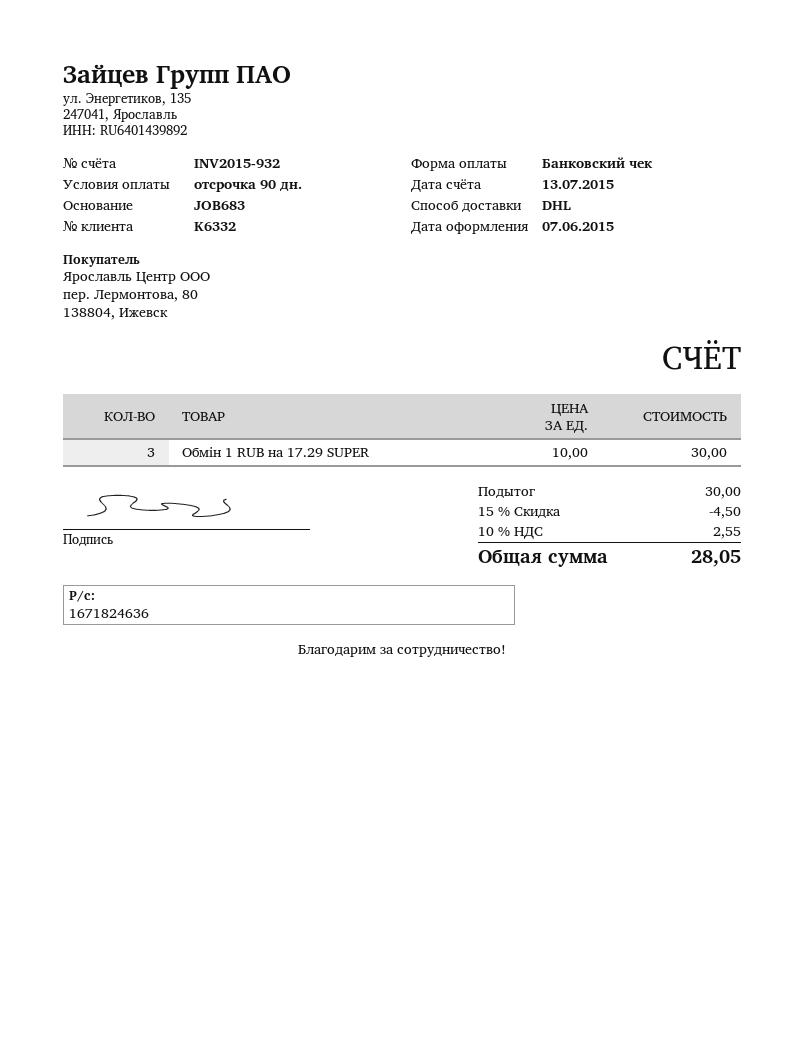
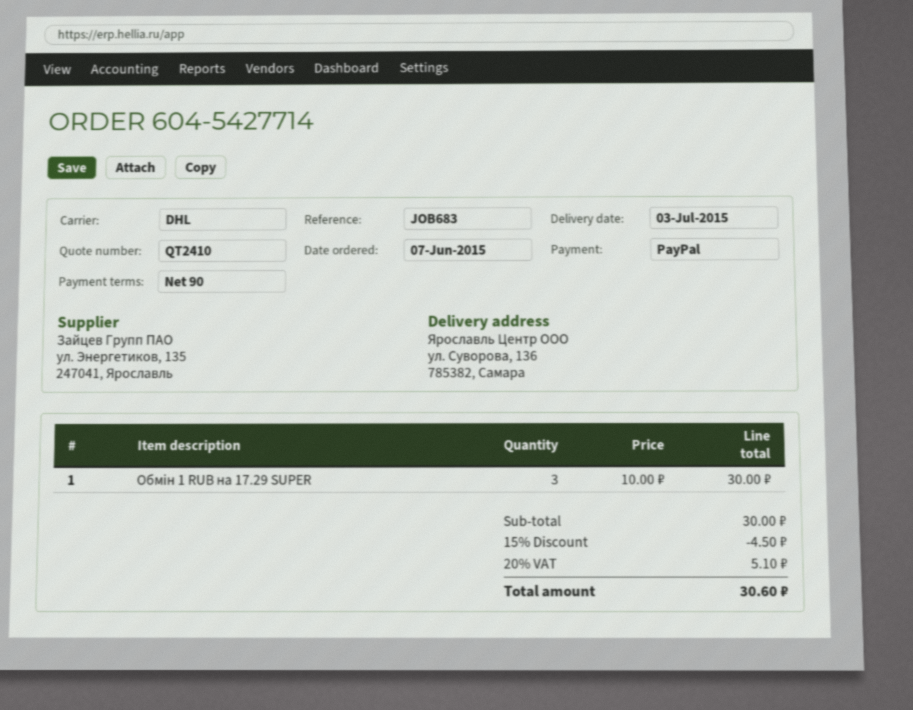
payment method: cheque -> PayPal
tax: 10% = 2.55 -> 20% = 5.10
total: 28.05 -> 30.60

